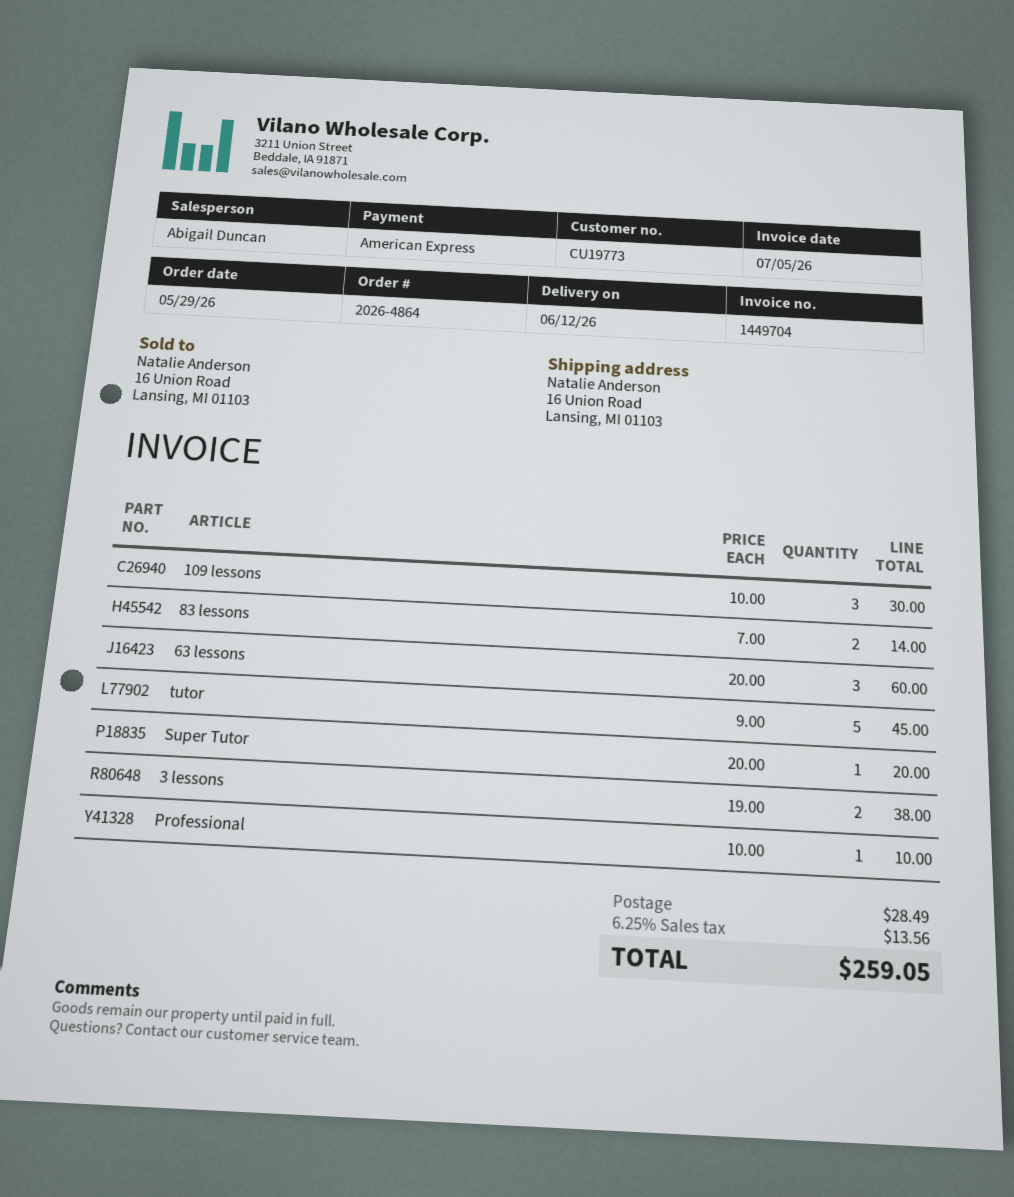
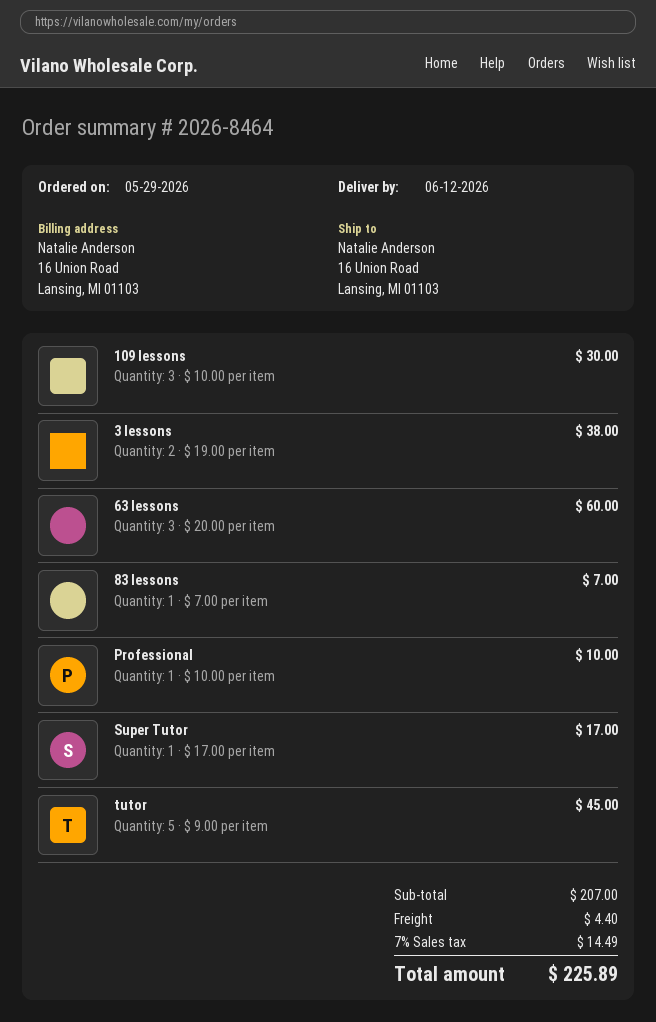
order number: 2026-4864 -> 2026-8464
83 lessons: 2 x 7.00 = 14.00 -> 1 x 7.00 = 7.00
Super Tutor: 1 x 20.00 = 20.00 -> 1 x 17.00 = 17.00
shipping: 28.49 -> 4.40
tax: 6.25% = 13.56 -> 7% = 14.49
total: 259.05 -> 225.89

